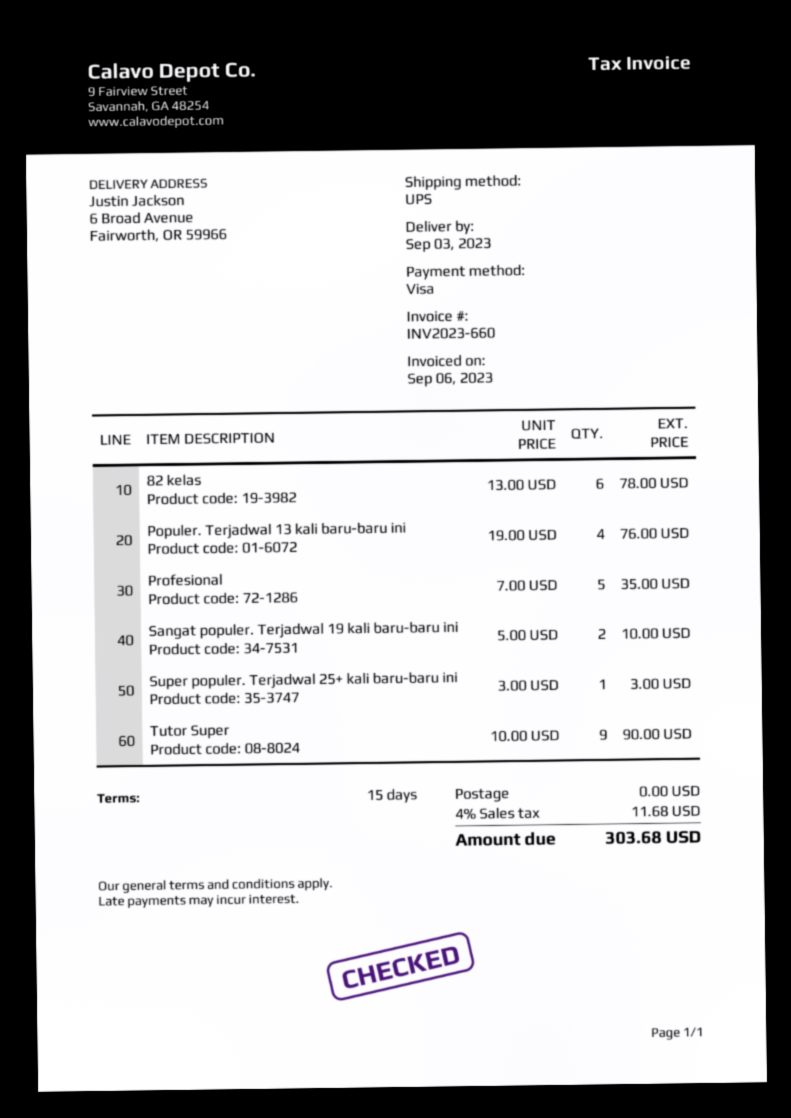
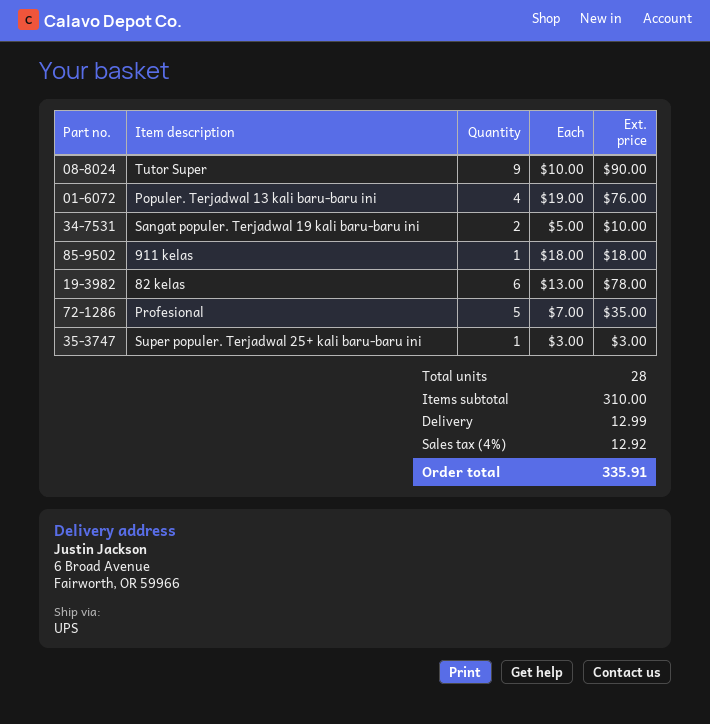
911 kelas: none -> 1 x 18.00 = 18.00
shipping: 0.00 -> 12.99
tax: 4% = 11.68 -> 4% = 12.92
total: 303.68 -> 335.91

